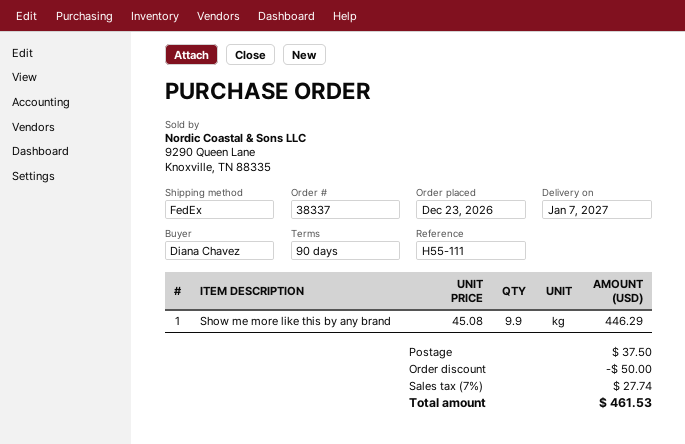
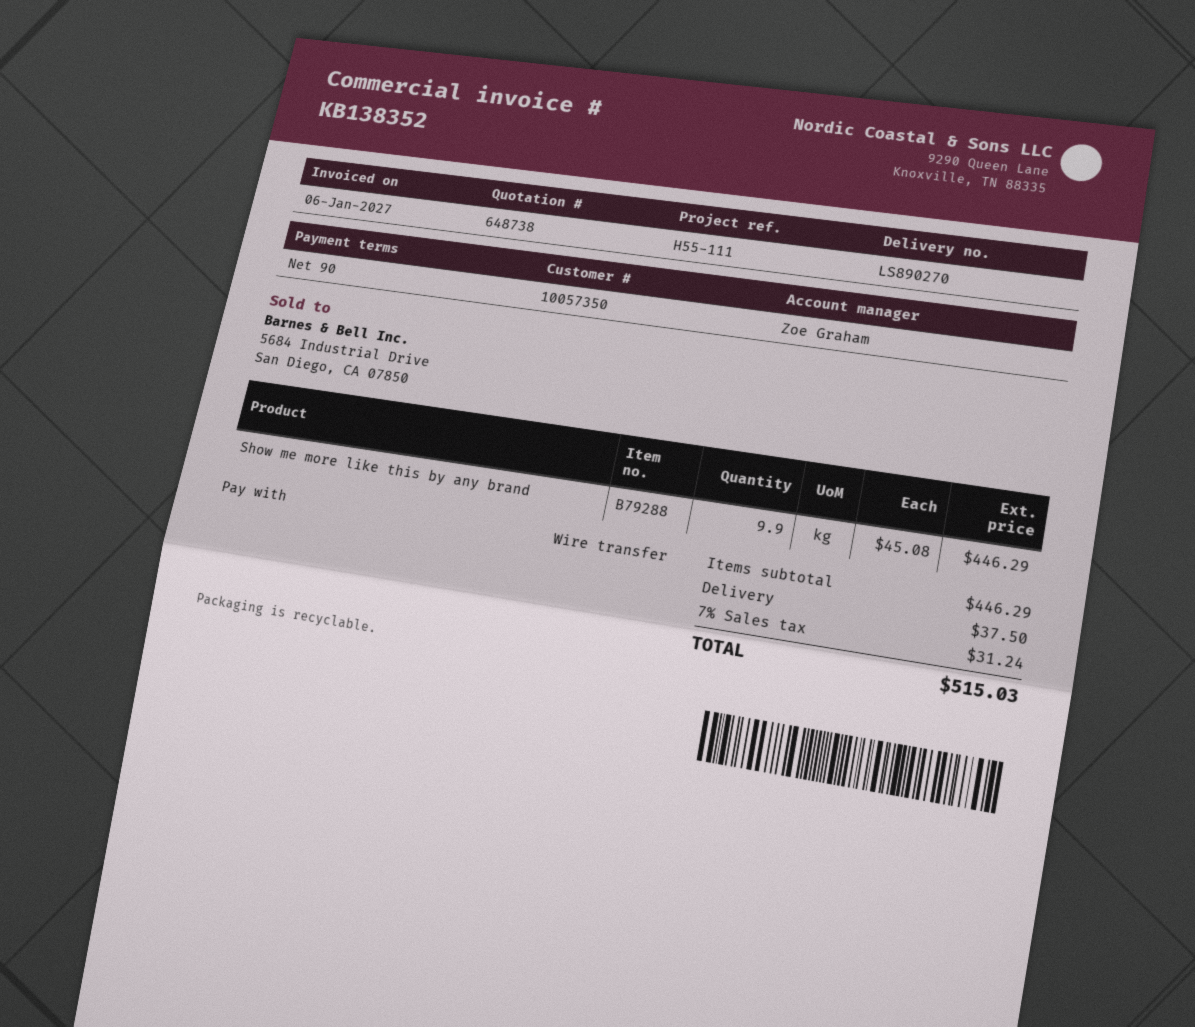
discount: 50.00 -> none
tax: 7% = 27.74 -> 7% = 31.24
total: 461.53 -> 515.03

